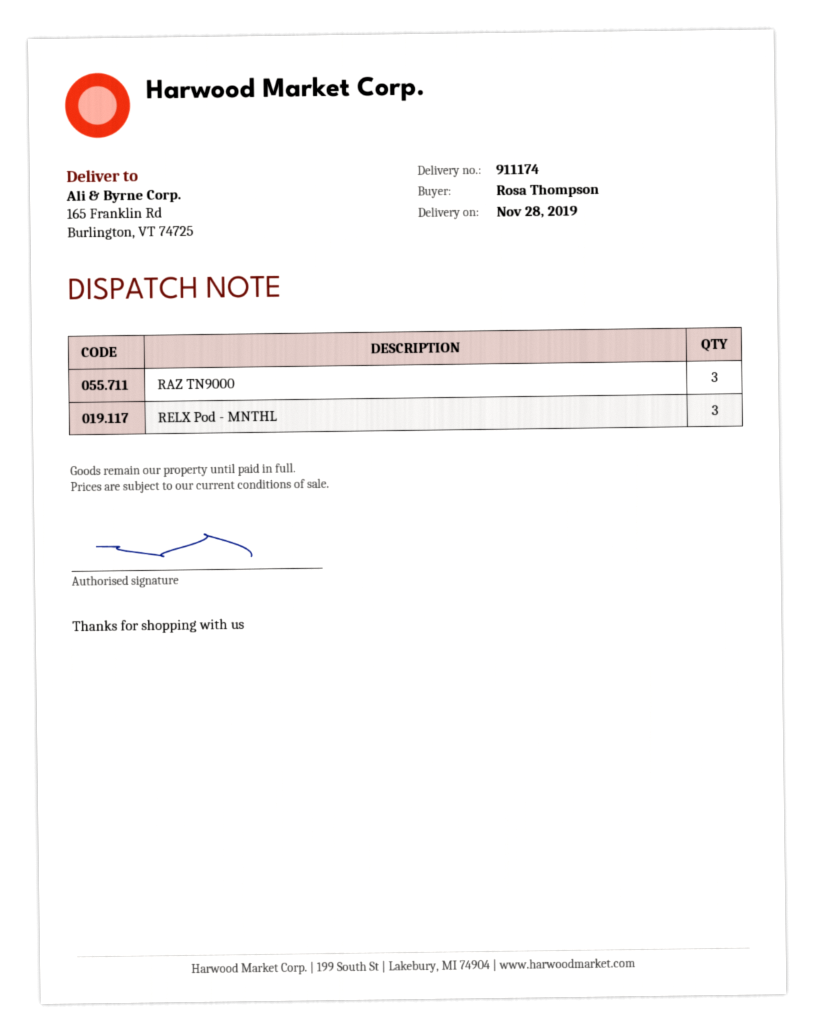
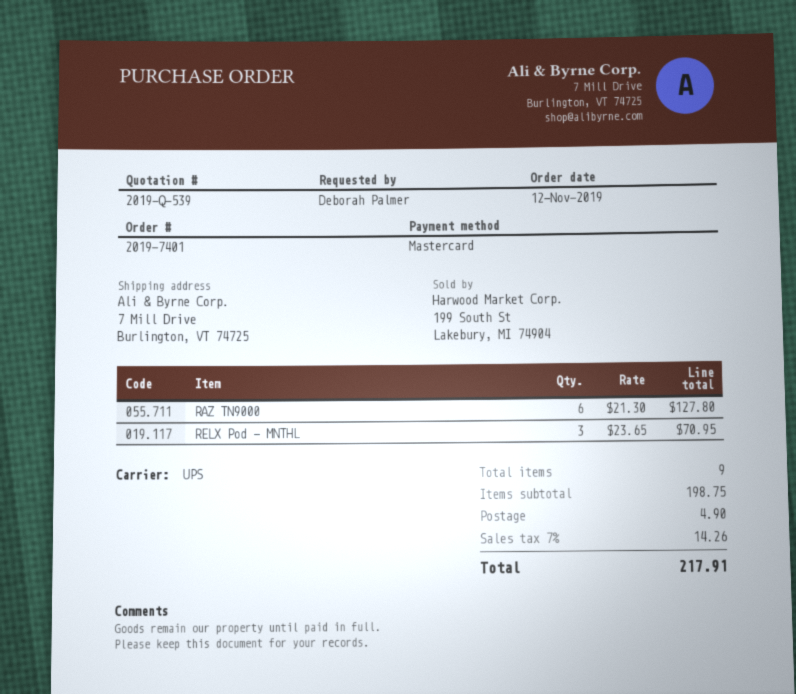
ordered by: Rosa Thompson -> Deborah Palmer
ship to: 165 Franklin Rd, Burlington, VT 74725 -> 7 Mill Drive, Burlington, VT 74725
RAZ TN9000: 3 -> 6

